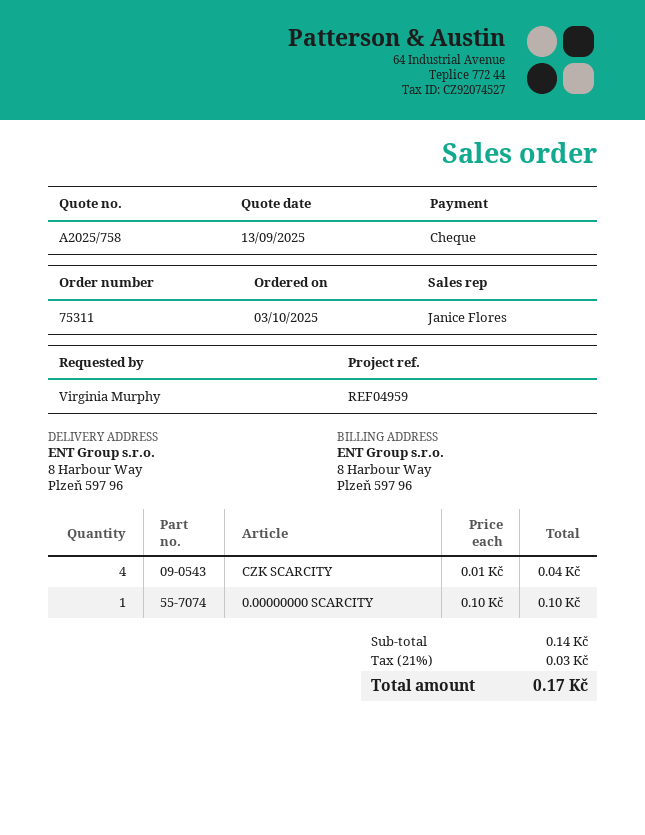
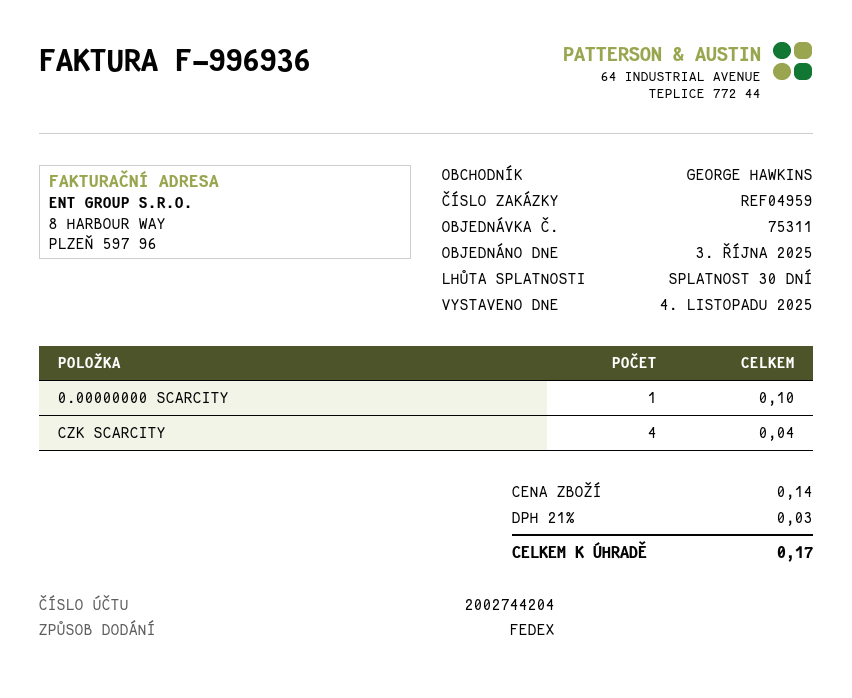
sales rep: Janice Flores -> GEORGE HAWKINS

